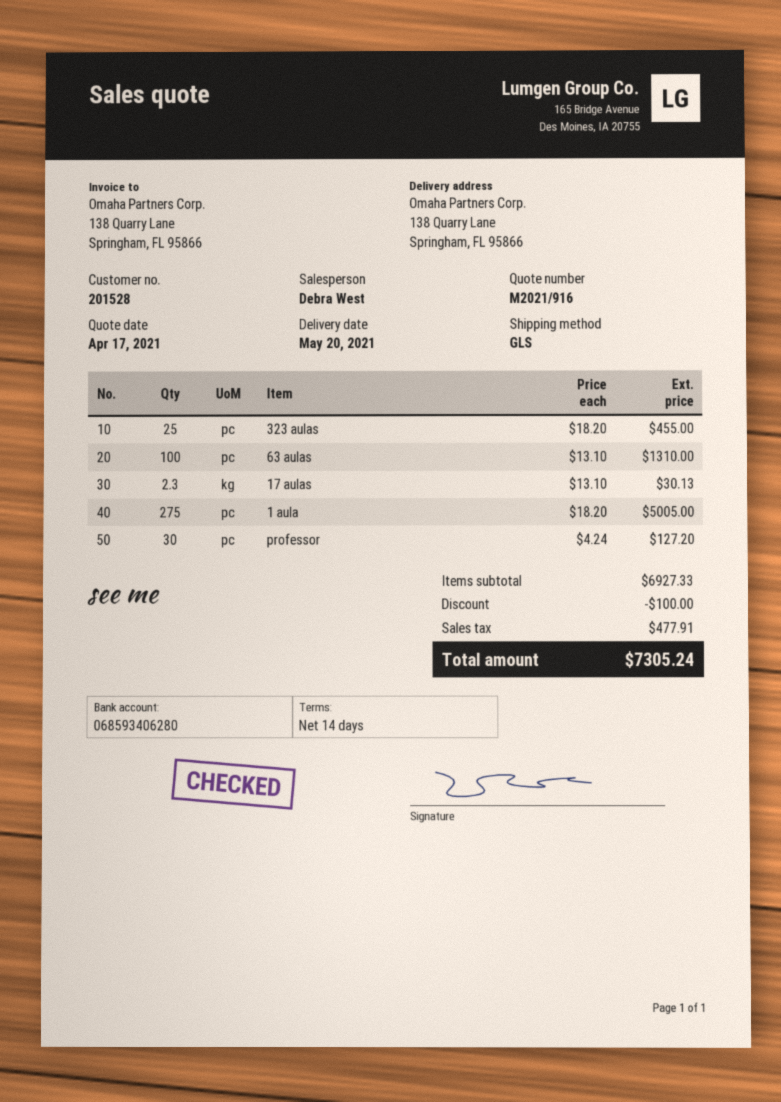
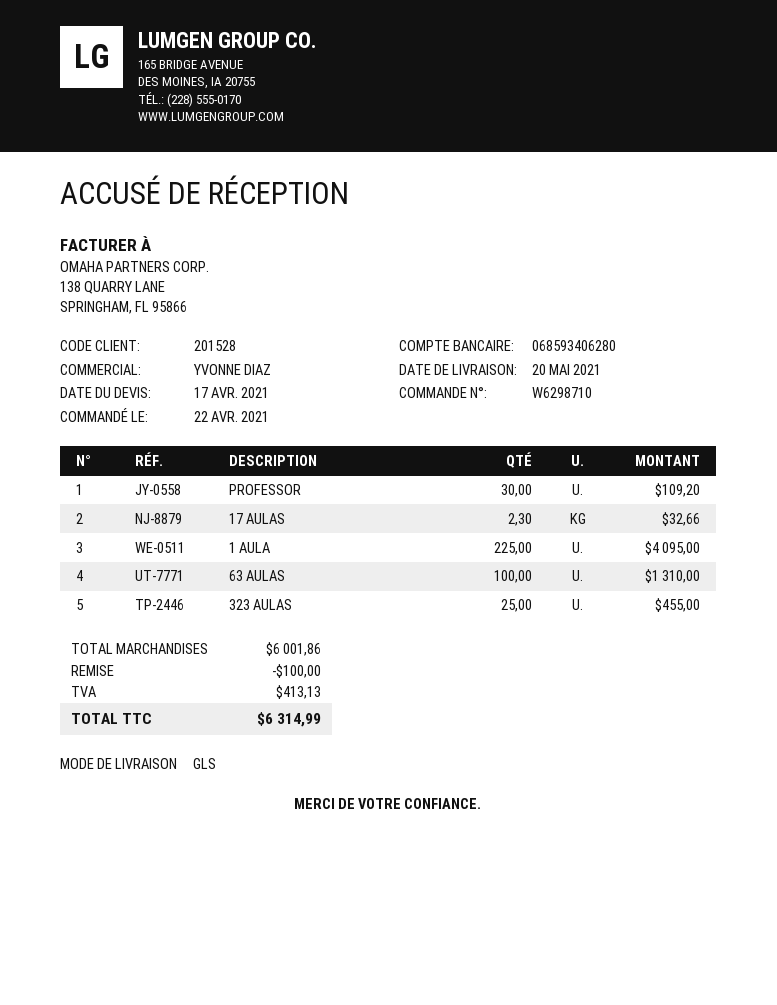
sales rep: Debra West -> YVONNE DIAZ
17 aulas: 2.3 for 30.13 -> 2.3 for 32.66
1 aula: 275 for 5005.00 -> 225 for 4095.00
professor: 30 for 127.20 -> 30 for 109.20
subtotal: 6927.33 -> 6001.86
tax: 477.91 -> 413.13
total: 7305.24 -> 6314.99

